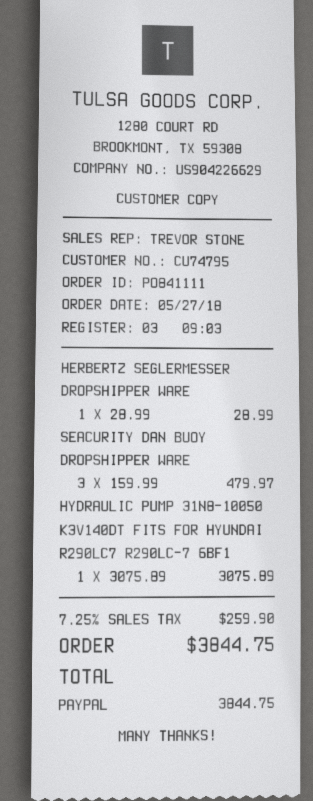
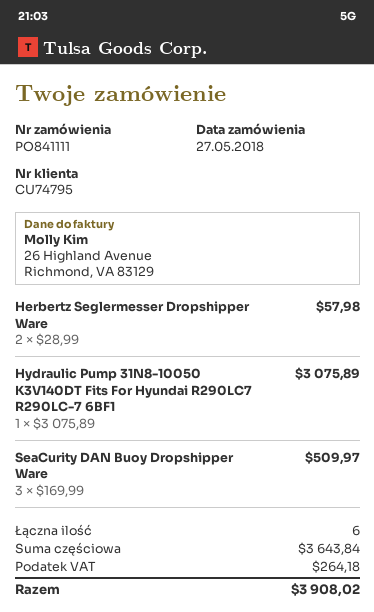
HERBERTZ SEGLERMESSER DROPSHIPPER WARE: 1 x 28.99 = 28.99 -> 2 x 28.99 = 57.98
SEACURITY DAN BUOY DROPSHIPPER WARE: 3 x 159.99 = 479.97 -> 3 x 169.99 = 509.97
tax: 259.90 -> 264.18
total: 3844.75 -> 3908.02

